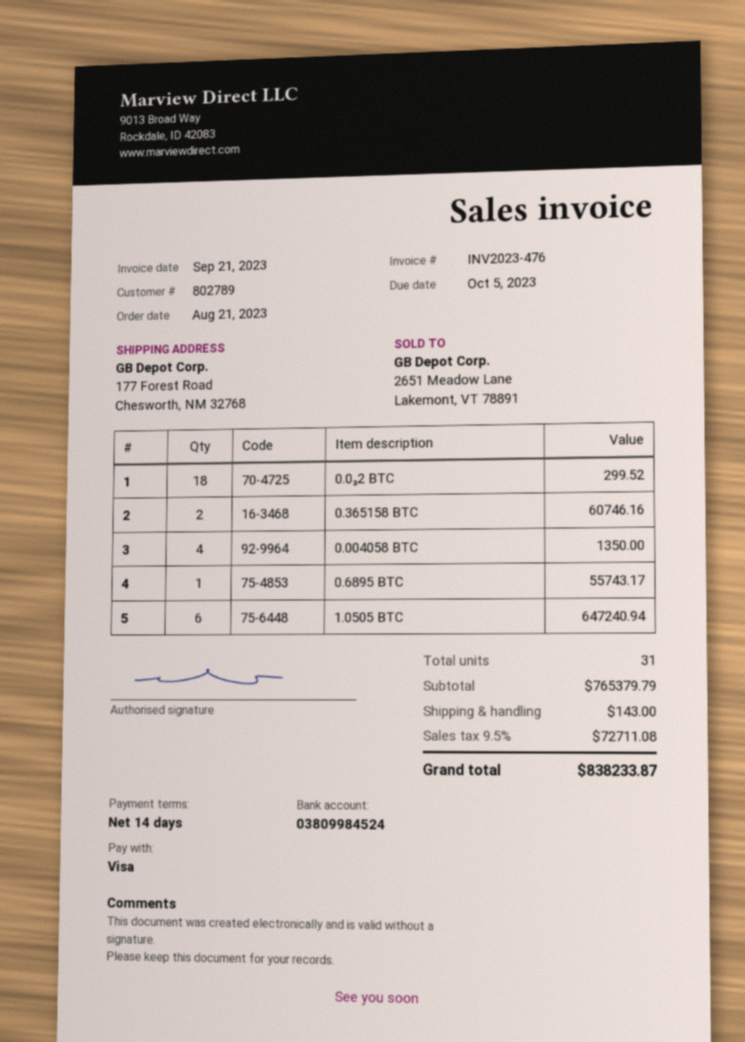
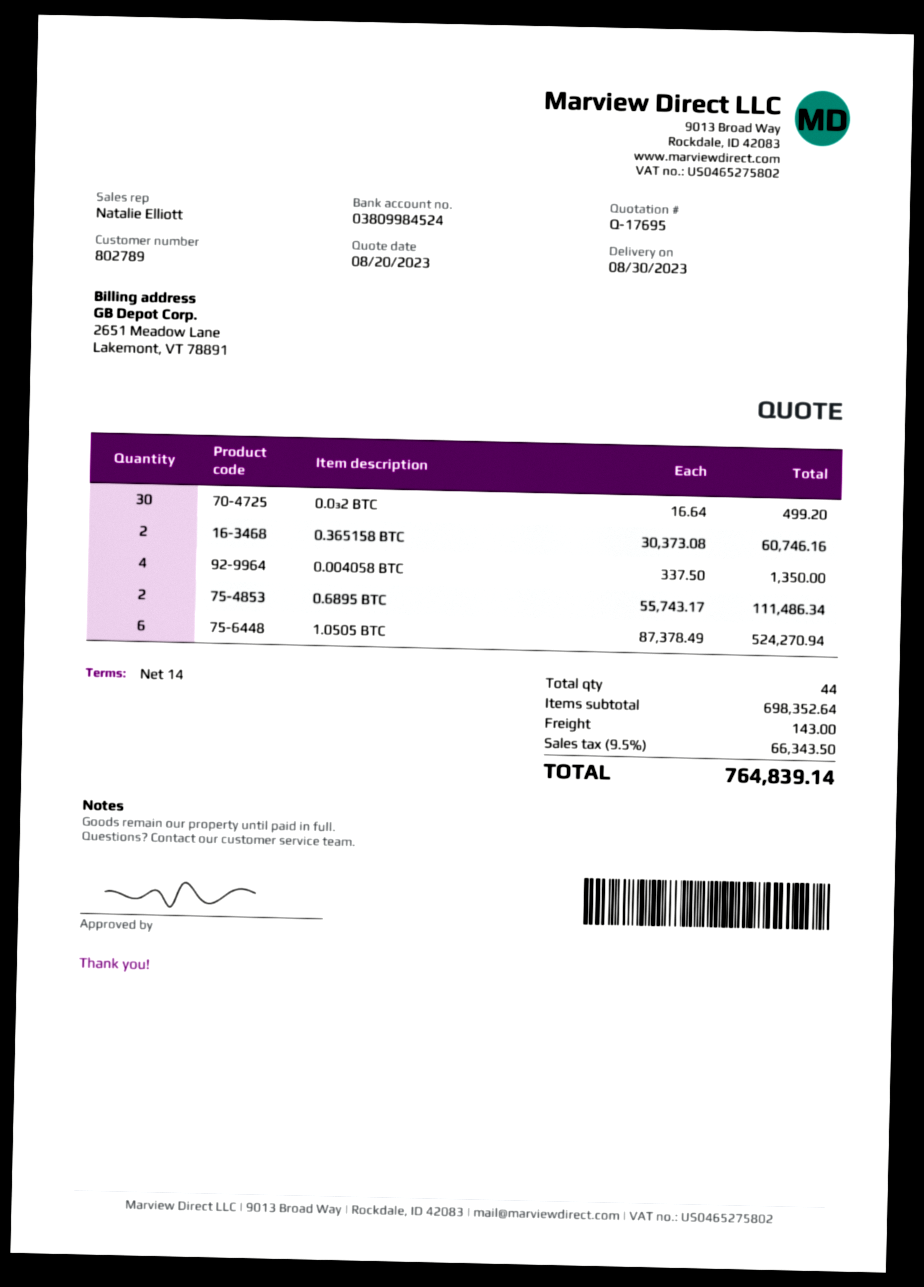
0.0₃2 BTC: 18 for 299.52 -> 30 for 499.20
0.6895 BTC: 1 for 55743.17 -> 2 for 111486.34
1.0505 BTC: 6 for 647240.94 -> 6 for 524270.94
total quantity: 31 -> 44
subtotal: 765379.79 -> 698352.64
tax: 9.5% = 72711.08 -> 9.5% = 66343.50
total: 838233.87 -> 764839.14

